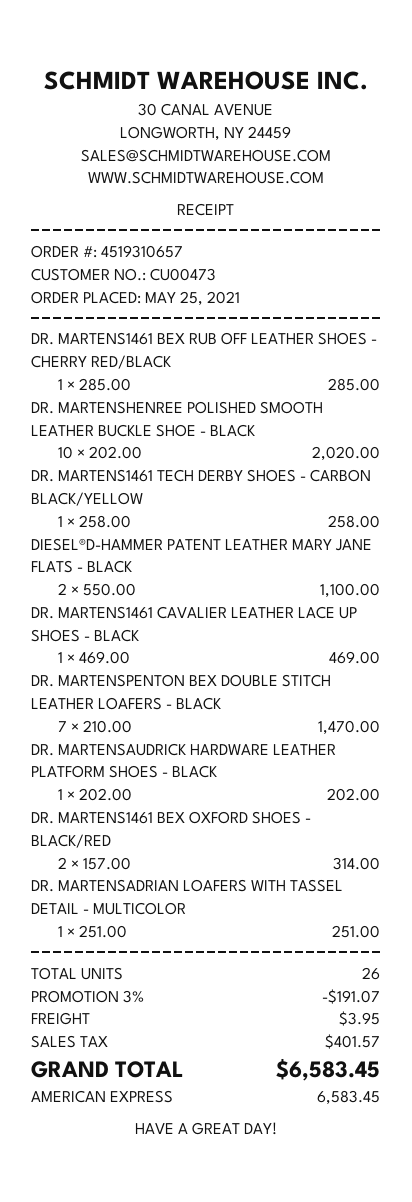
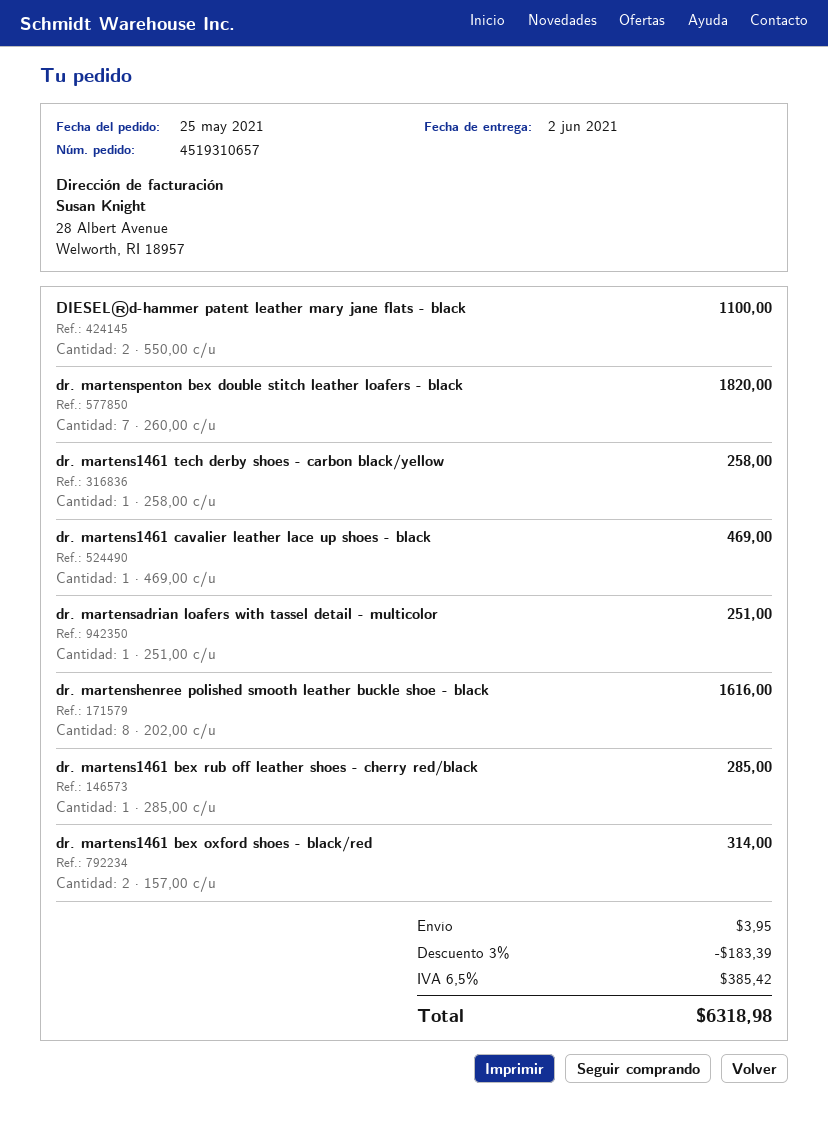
DR. MARTENSHENREE POLISHED SMOOTH LEATHER BUCKLE SHOE - BLACK: 10 x 202.00 = 2020.00 -> 8 x 202.00 = 1616.00
DR. MARTENSPENTON BEX DOUBLE STITCH LEATHER LOAFERS - BLACK: 7 x 210.00 = 1470.00 -> 7 x 260.00 = 1820.00
DR. MARTENSAUDRICK HARDWARE LEATHER PLATFORM SHOES - BLACK: 1 x 202.00 = 202.00 -> none
discount: 3% = 191.07 -> 3% = 183.39
tax: 401.57 -> 385.42
total: 6583.45 -> 6318.98

